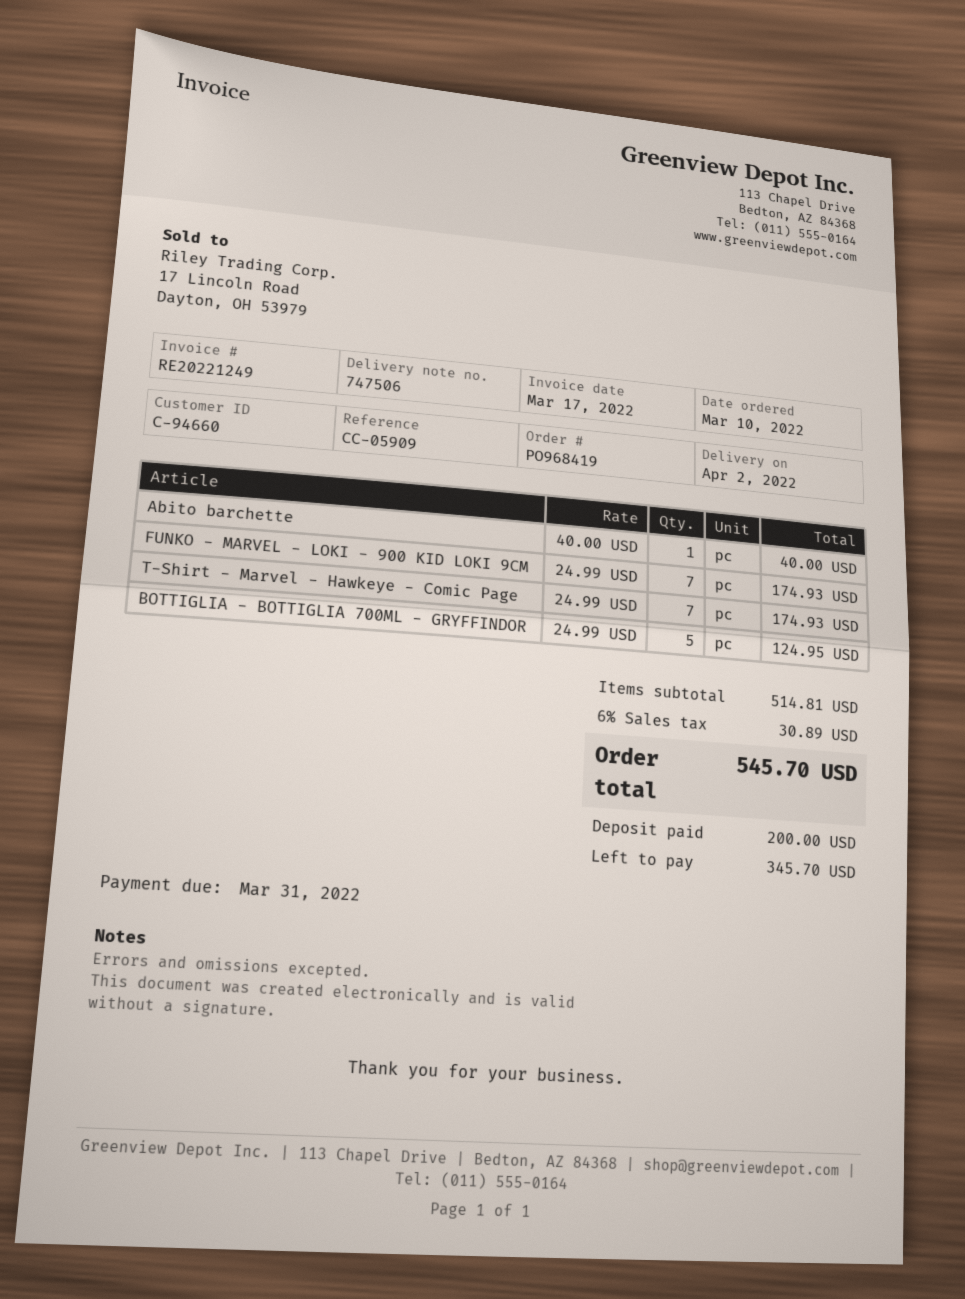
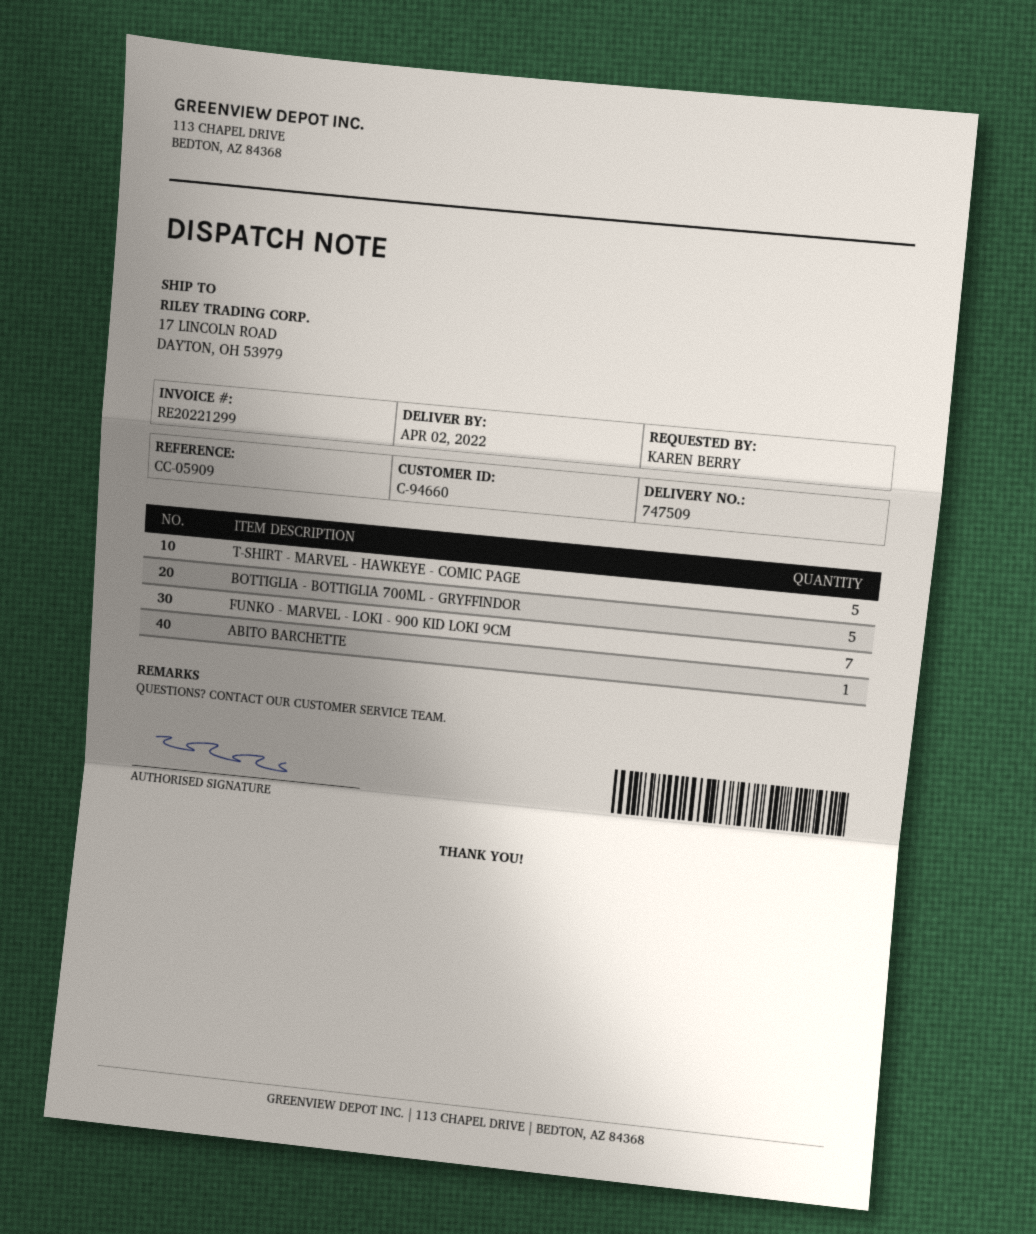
delivery note number: 747506 -> 747509
invoice number: RE20221249 -> RE20221299
T-Shirt - Marvel - Hawkeye - Comic Page: 7 -> 5

